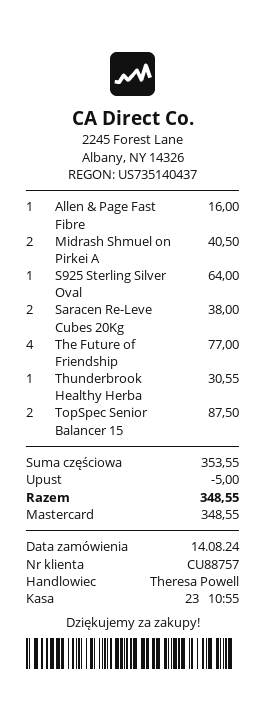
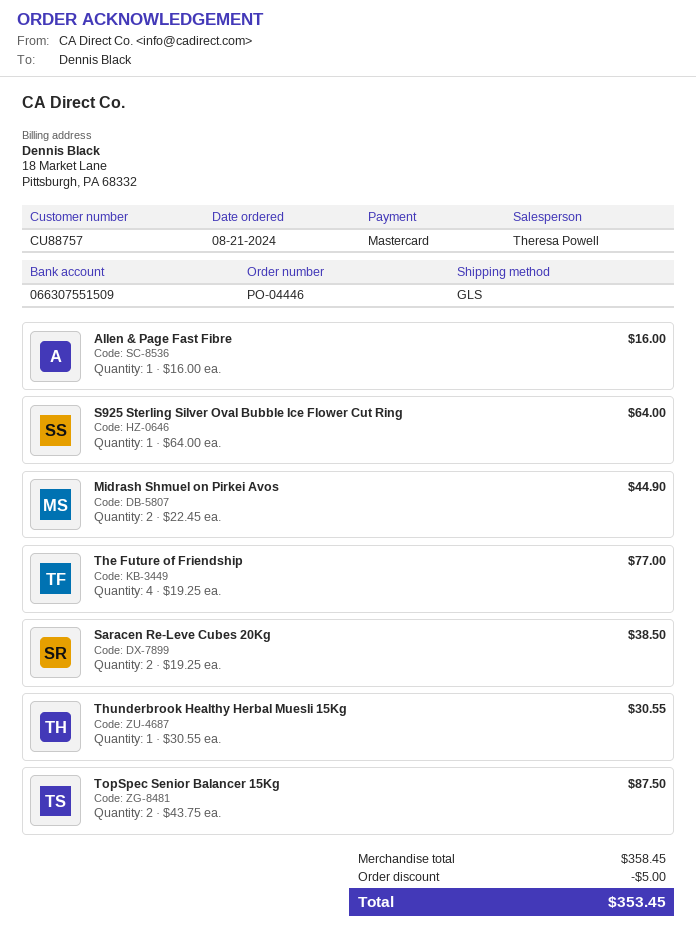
order date: 2024-08-14 -> 2024-08-21
Midrash Shmuel on Pirkei A: 2 for 40.50 -> 2 for 44.90
Saracen Re-Leve Cubes 20Kg: 2 for 38.00 -> 2 for 38.50
subtotal: 353.55 -> 358.45
total: 348.55 -> 353.45

